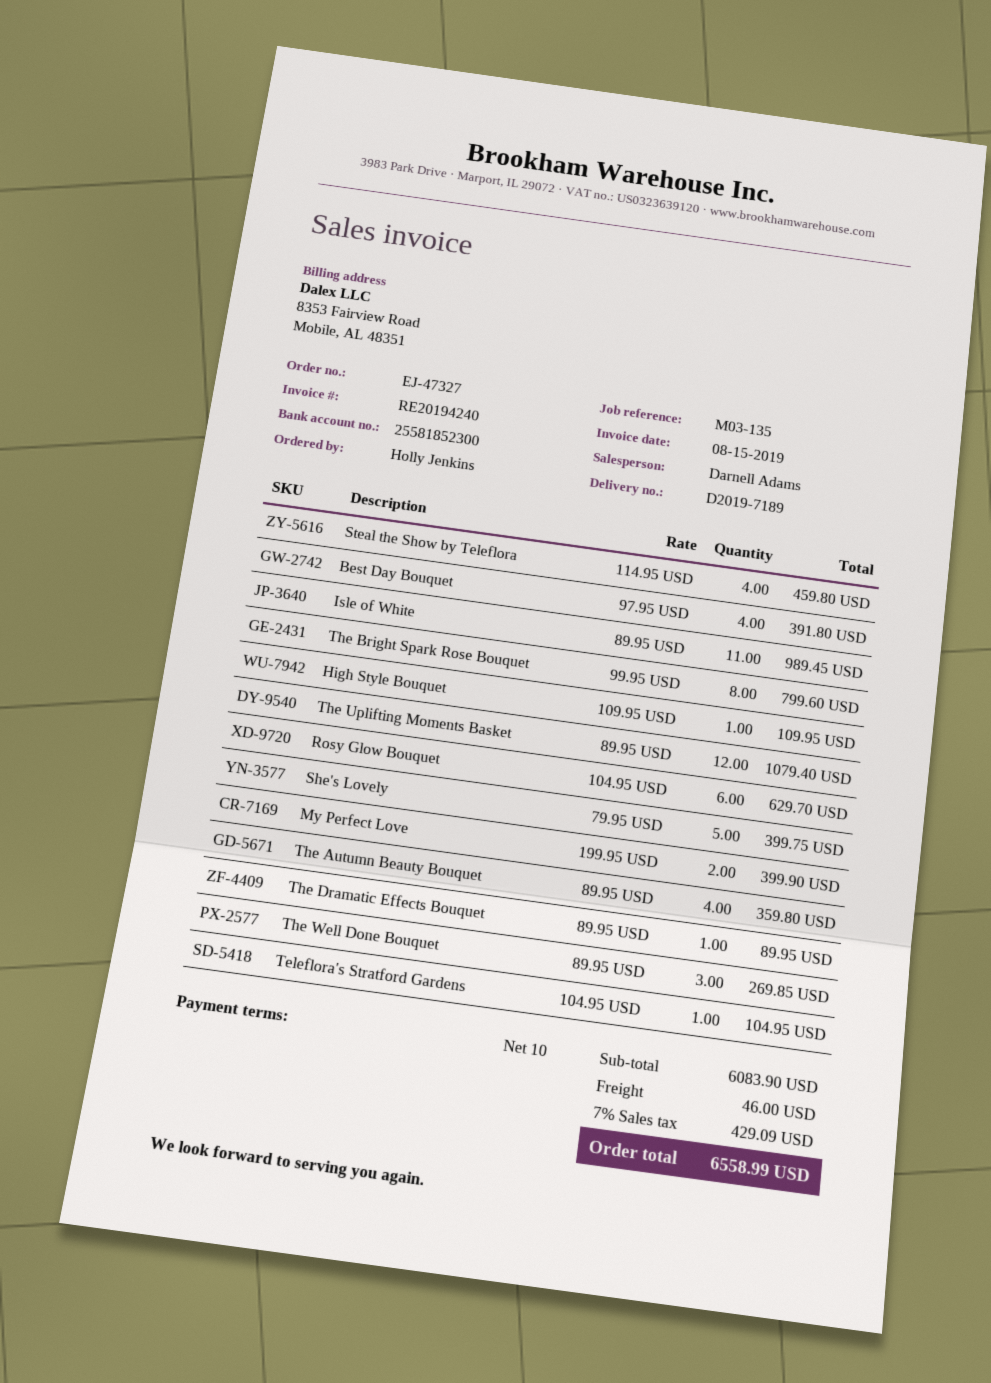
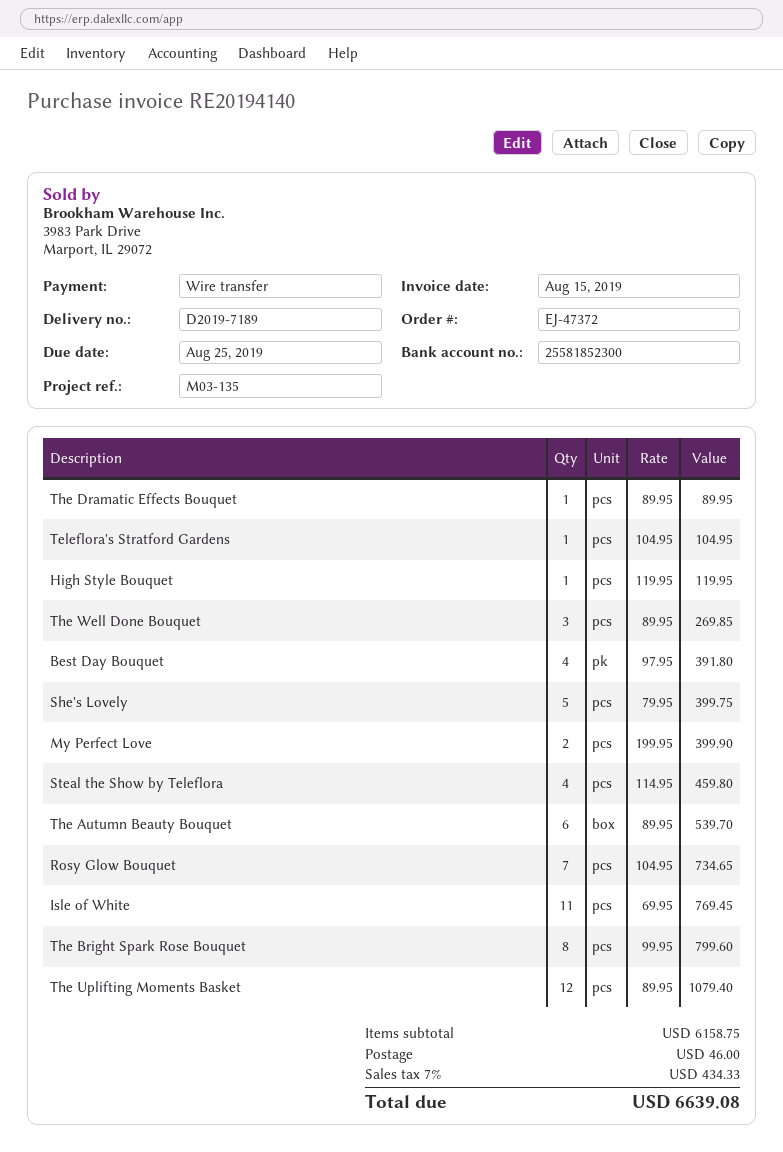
order number: EJ-47327 -> EJ-47372
invoice number: RE20194240 -> RE20194140
Isle of White: 11 x 89.95 = 989.45 -> 11 x 69.95 = 769.45
High Style Bouquet: 1 x 109.95 = 109.95 -> 1 x 119.95 = 119.95
Rosy Glow Bouquet: 6 x 104.95 = 629.70 -> 7 x 104.95 = 734.65
The Autumn Beauty Bouquet: 4 x 89.95 = 359.80 -> 6 x 89.95 = 539.70
subtotal: 6083.90 -> 6158.75
tax: 7% = 429.09 -> 7% = 434.33
total: 6558.99 -> 6639.08

